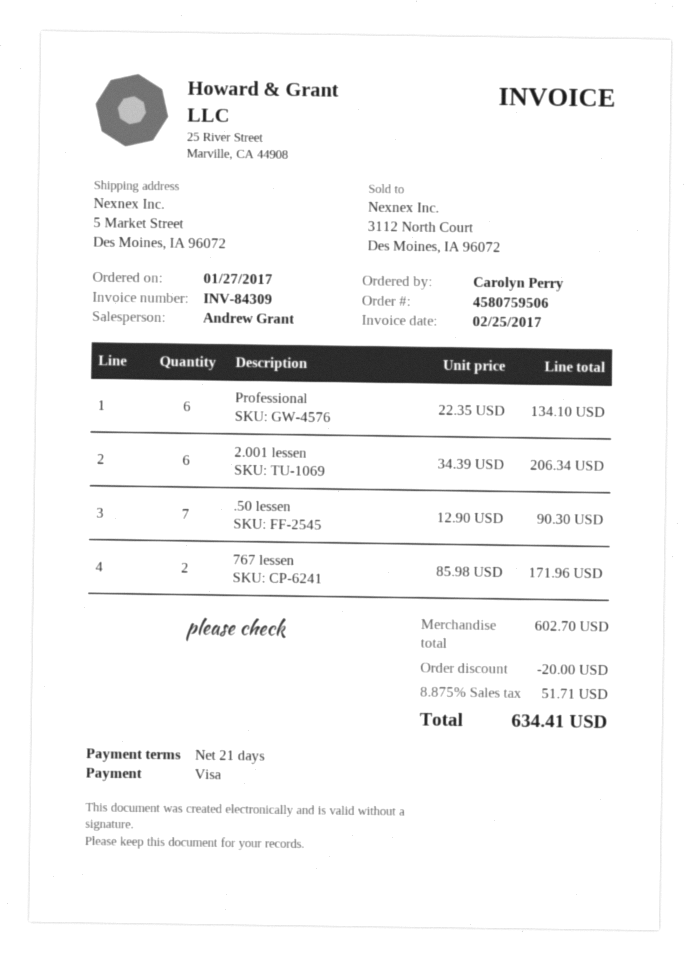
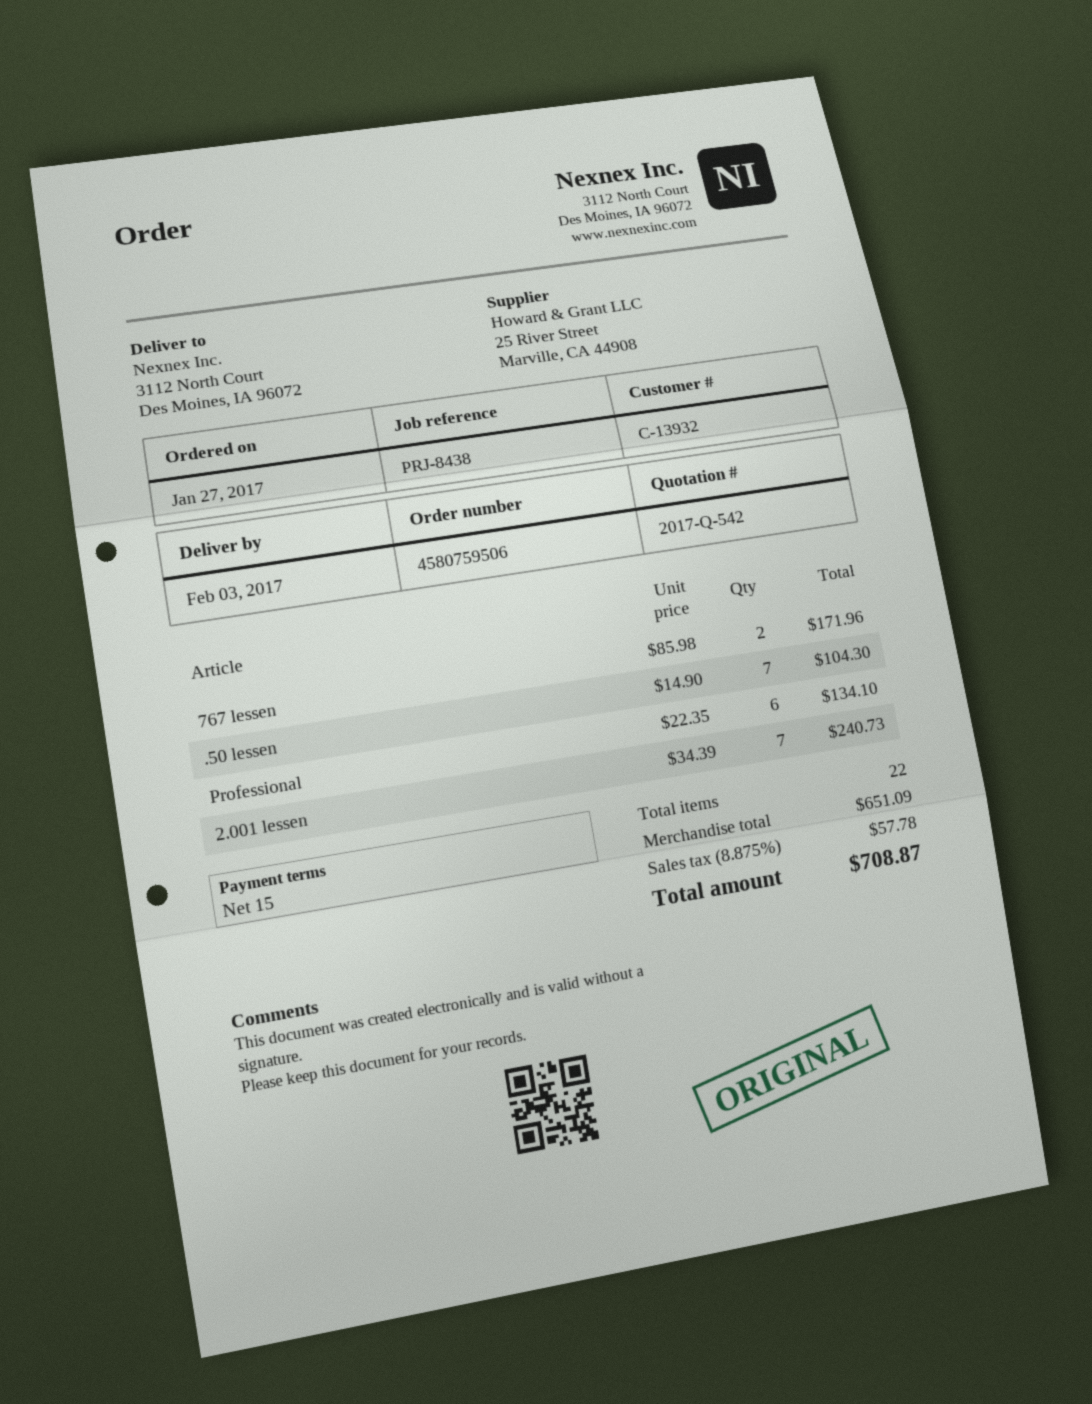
payment terms: 21 days -> 15 days
ship to: 5 Market Street, Des Moines, IA 96072 -> 3112 North Court, Des Moines, IA 96072
2.001 lessen: 6 x 34.39 = 206.34 -> 7 x 34.39 = 240.73
.50 lessen: 7 x 12.90 = 90.30 -> 7 x 14.90 = 104.30
subtotal: 602.70 -> 651.09
discount: 20.00 -> none
tax: 8.875% = 51.71 -> 8.875% = 57.78
total: 634.41 -> 708.87

